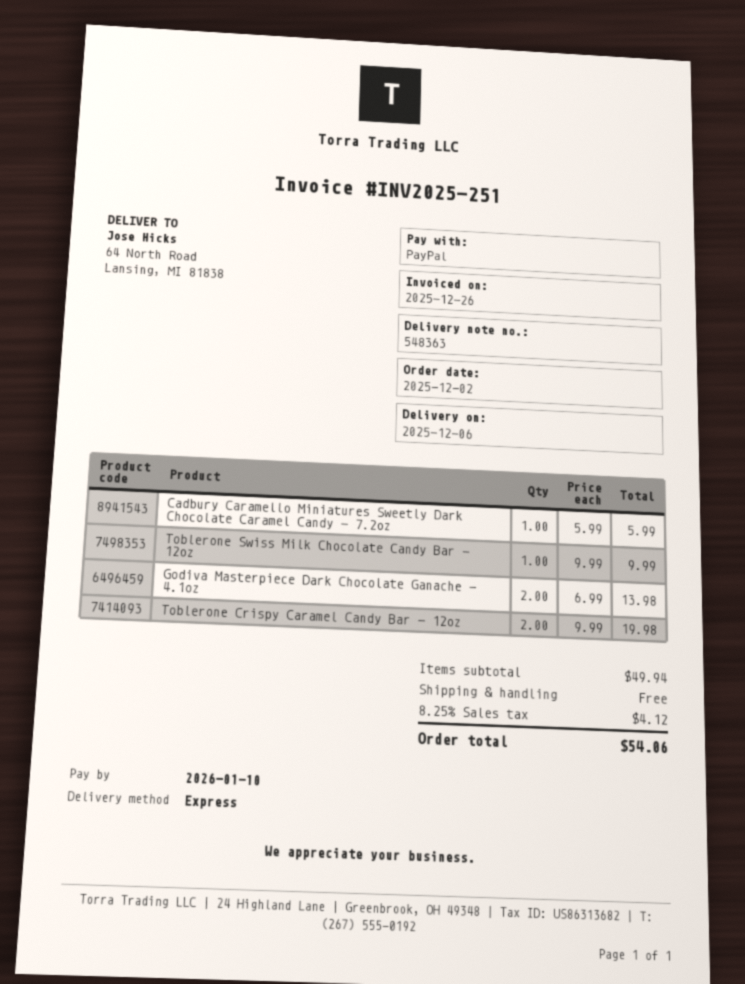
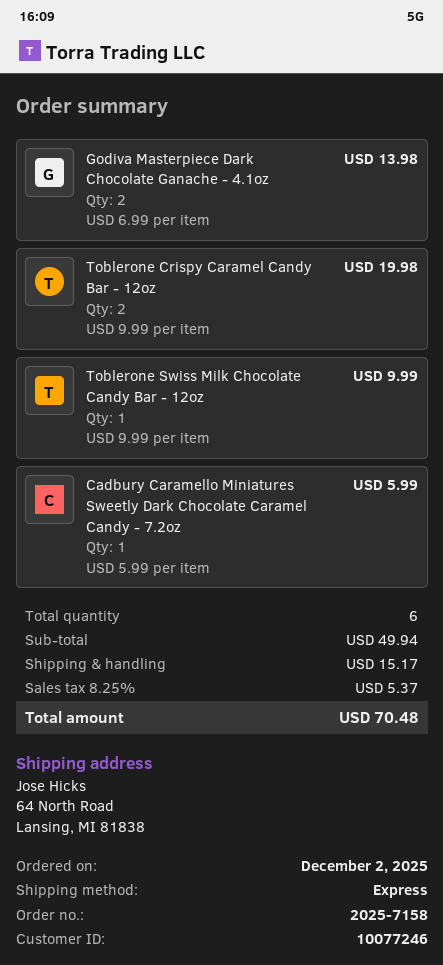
shipping: 0.00 -> 15.17
tax: 8.25% = 4.12 -> 8.25% = 5.37
total: 54.06 -> 70.48

